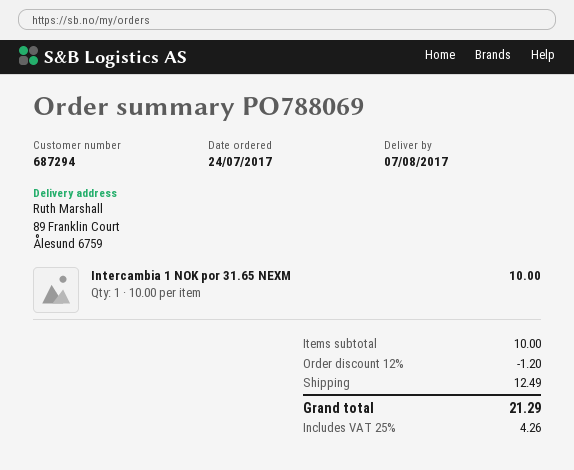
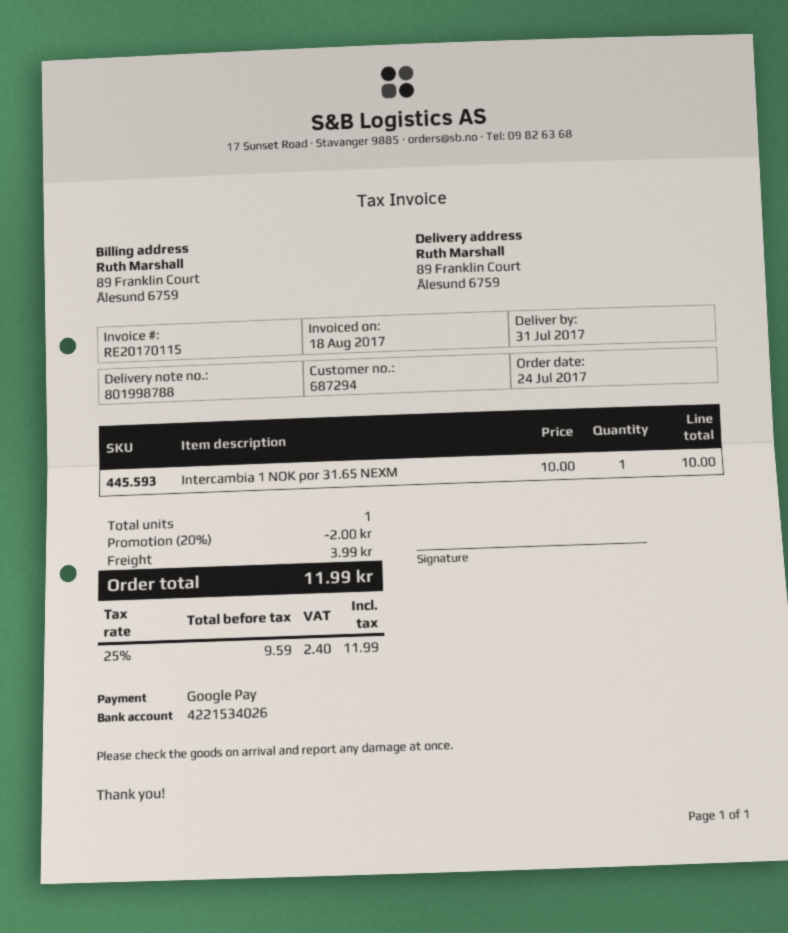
delivery date: 2017-08-07 -> 2017-07-31
discount: 12% = 1.20 -> 20% = 2.00
shipping: 12.49 -> 3.99
tax: 25% = 4.26 -> 25% = 2.40
total: 21.29 -> 11.99

